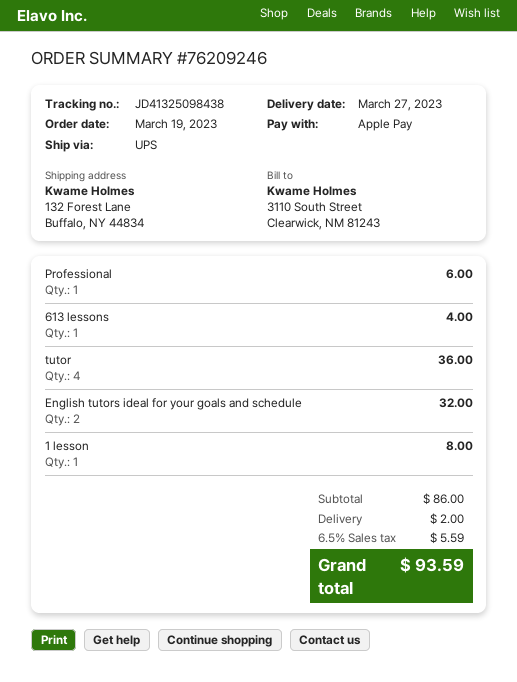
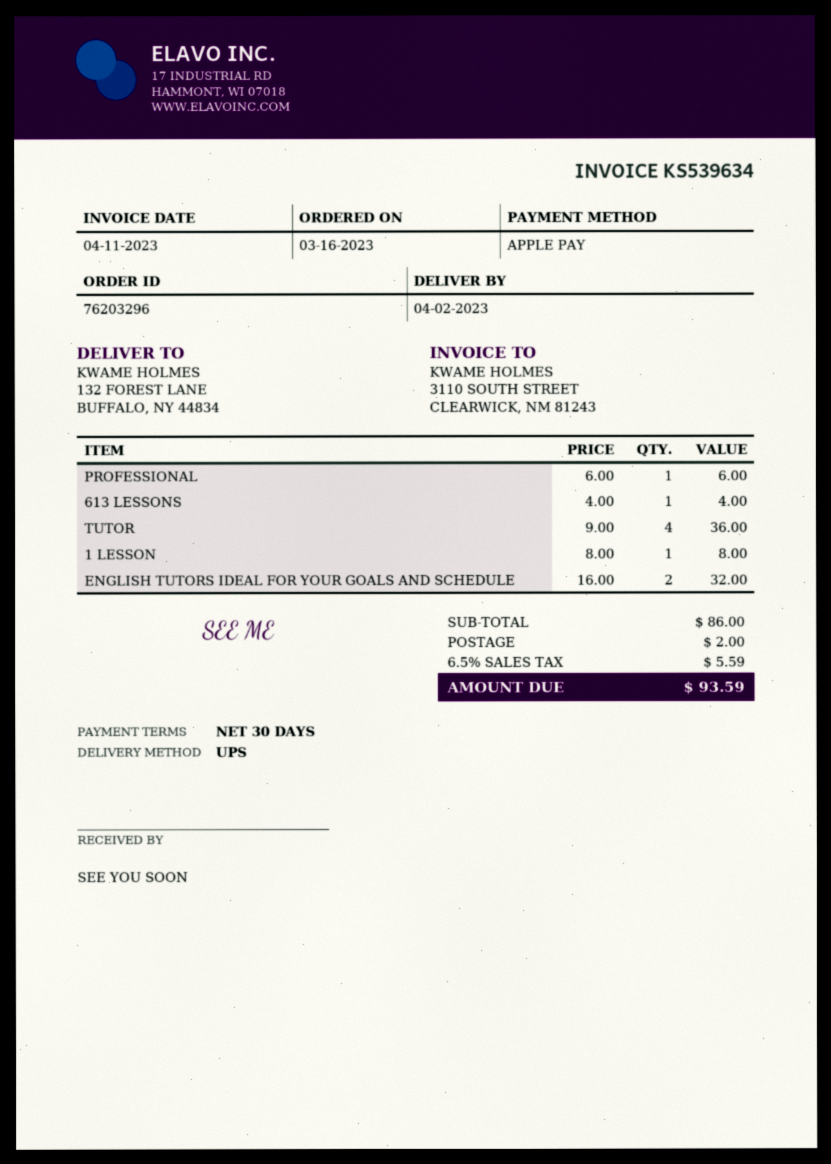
order number: 76209246 -> 76203296
order date: 2023-03-19 -> 2023-03-16
delivery date: 2023-03-27 -> 2023-04-02

